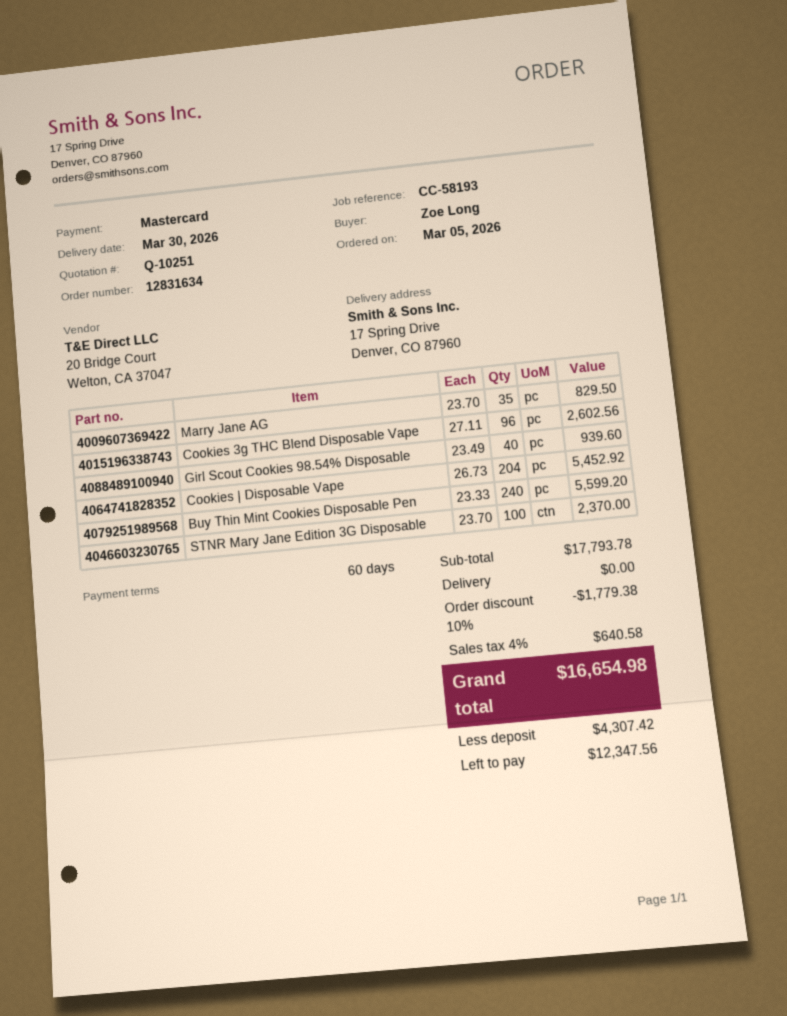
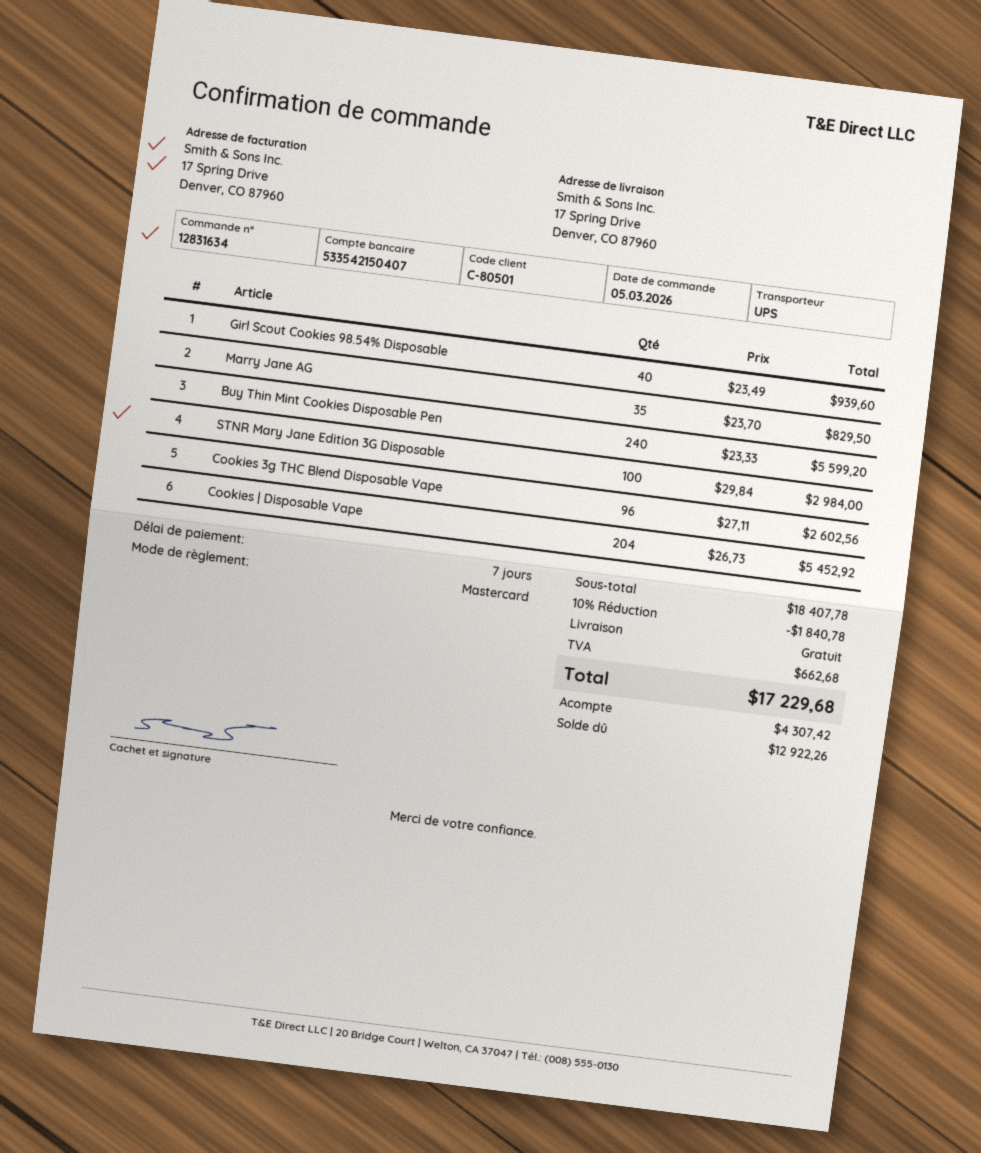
payment terms: 60 days -> 7 days
STNR Mary Jane Edition 3G Disposable: 100 x 23.70 = 2370.00 -> 100 x 29.84 = 2984.00
subtotal: 17793.78 -> 18407.78
discount: 10% = 1779.38 -> 10% = 1840.78
tax: 640.58 -> 662.68
total: 16654.98 -> 17229.68
balance: 12347.56 -> 12922.26

